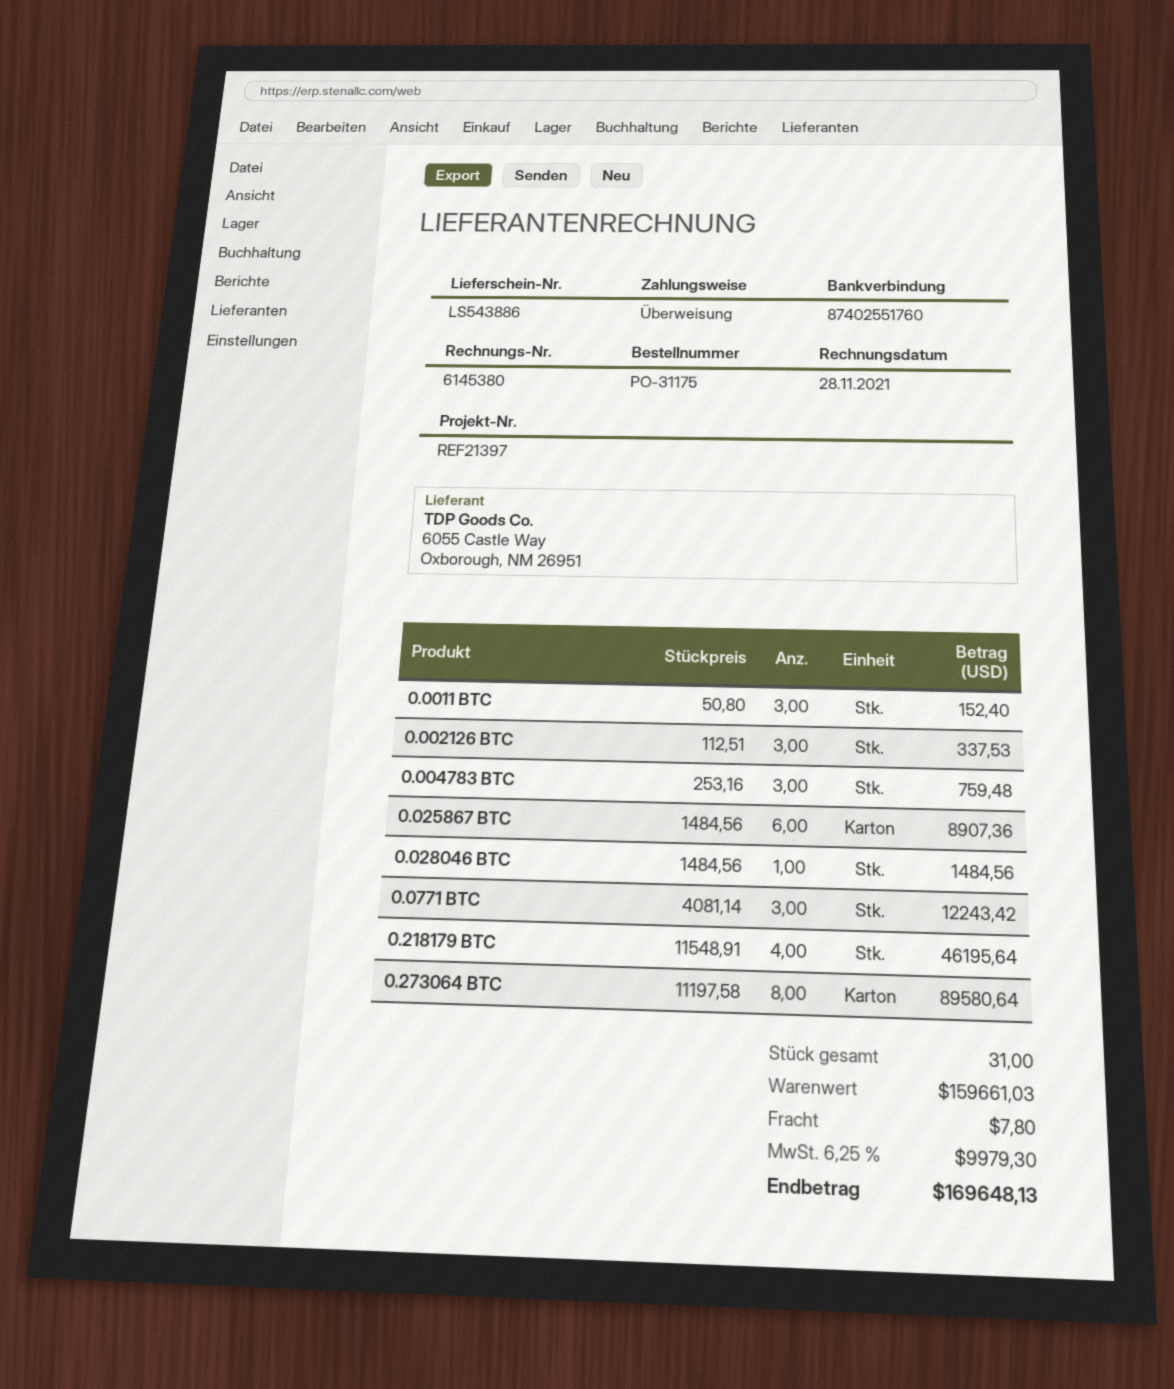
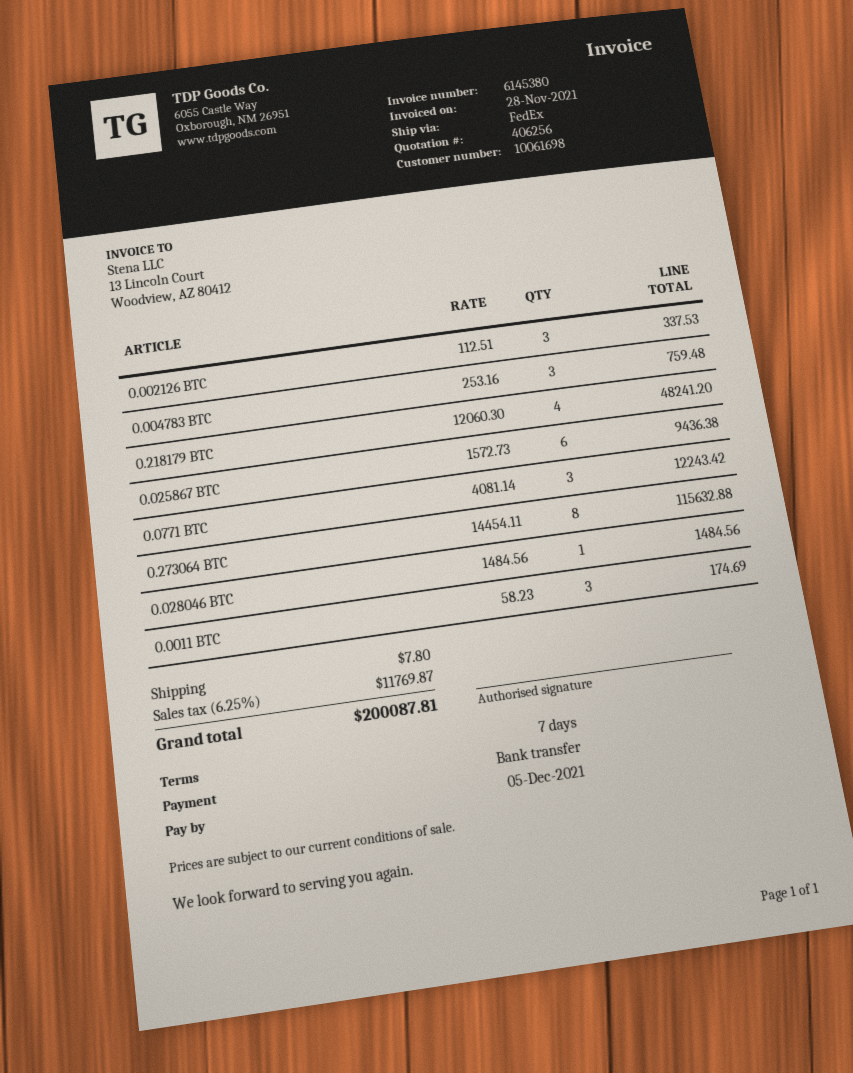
0.0011 BTC: 3 x 50.80 = 152.40 -> 3 x 58.23 = 174.69
0.025867 BTC: 6 x 1484.56 = 8907.36 -> 6 x 1572.73 = 9436.38
0.218179 BTC: 4 x 11548.91 = 46195.64 -> 4 x 12060.30 = 48241.20
0.273064 BTC: 8 x 11197.58 = 89580.64 -> 8 x 14454.11 = 115632.88
tax: 6.25% = 9979.30 -> 6.25% = 11769.87
total: 169648.13 -> 200087.81

